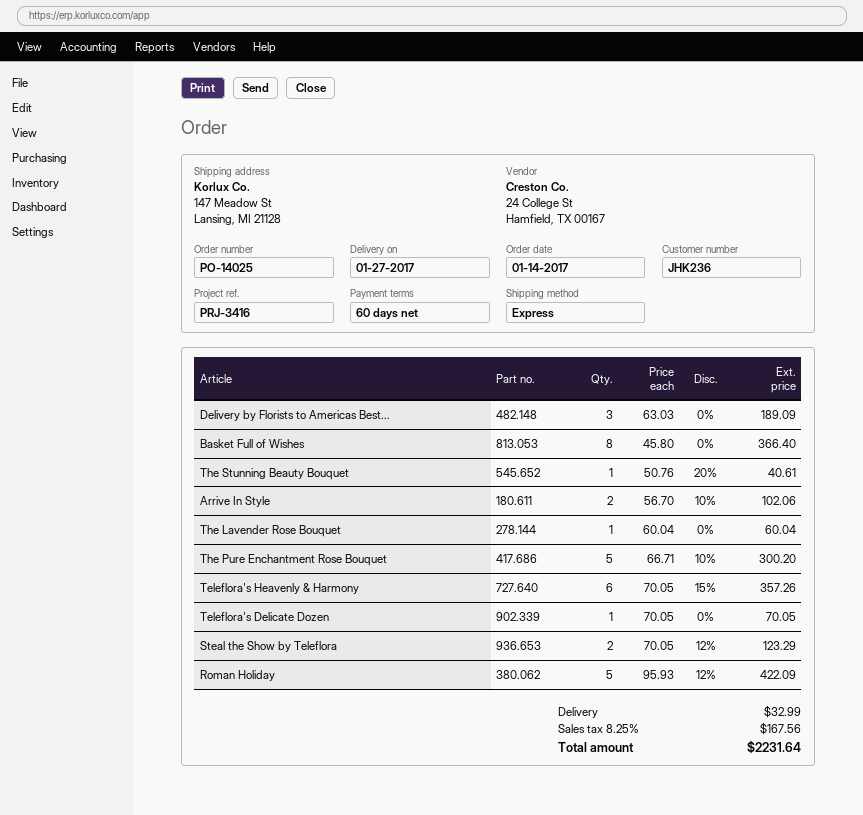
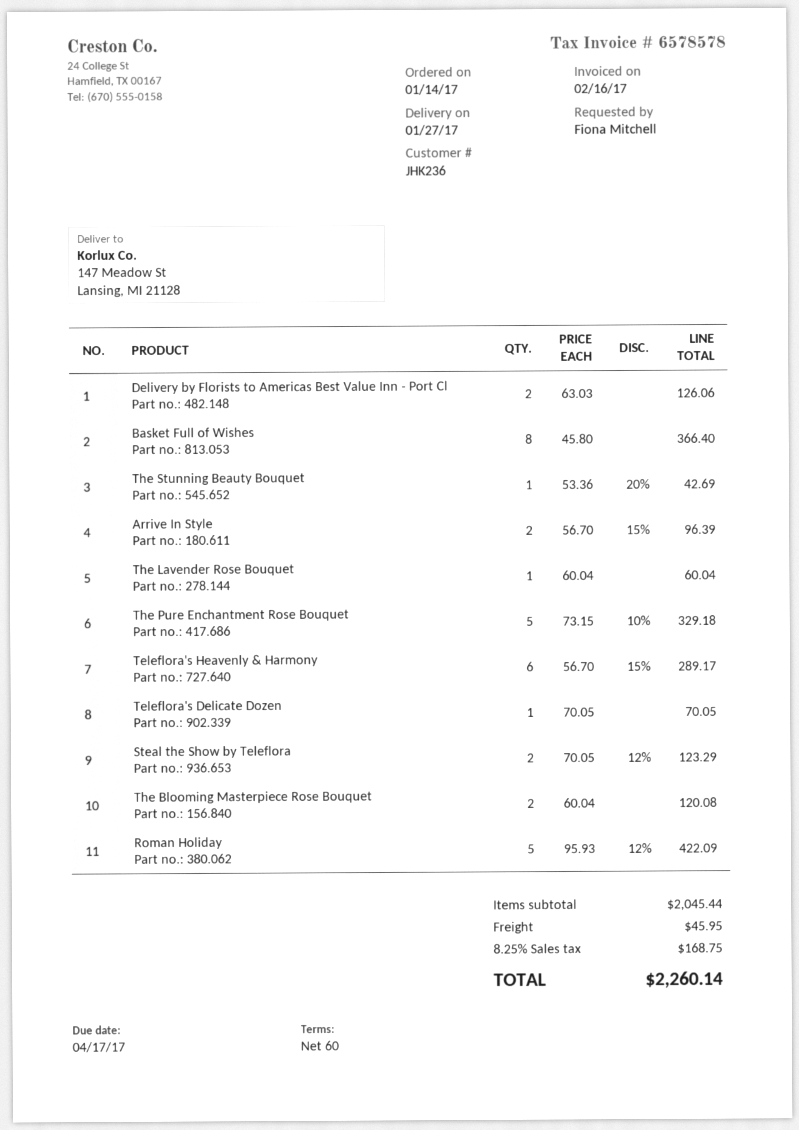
Delivery by Florists to Americas Best...: 3 x 63.03 = 189.09 -> 2 x 63.03 = 126.06
The Stunning Beauty Bouquet: 1 x 50.76 - 20% = 40.61 -> 1 x 53.36 - 20% = 42.69
Arrive In Style: 2 x 56.70 - 10% = 102.06 -> 2 x 56.70 - 15% = 96.39
The Pure Enchantment Rose Bouquet: 5 x 66.71 - 10% = 300.20 -> 5 x 73.15 - 10% = 329.18
Teleflora's Heavenly & Harmony: 6 x 70.05 - 15% = 357.26 -> 6 x 56.70 - 15% = 289.17
The Blooming Masterpiece Rose Bouquet: none -> 2 x 60.04 = 120.08
shipping: 32.99 -> 45.95
tax: 8.25% = 167.56 -> 8.25% = 168.75
total: 2231.64 -> 2260.14

